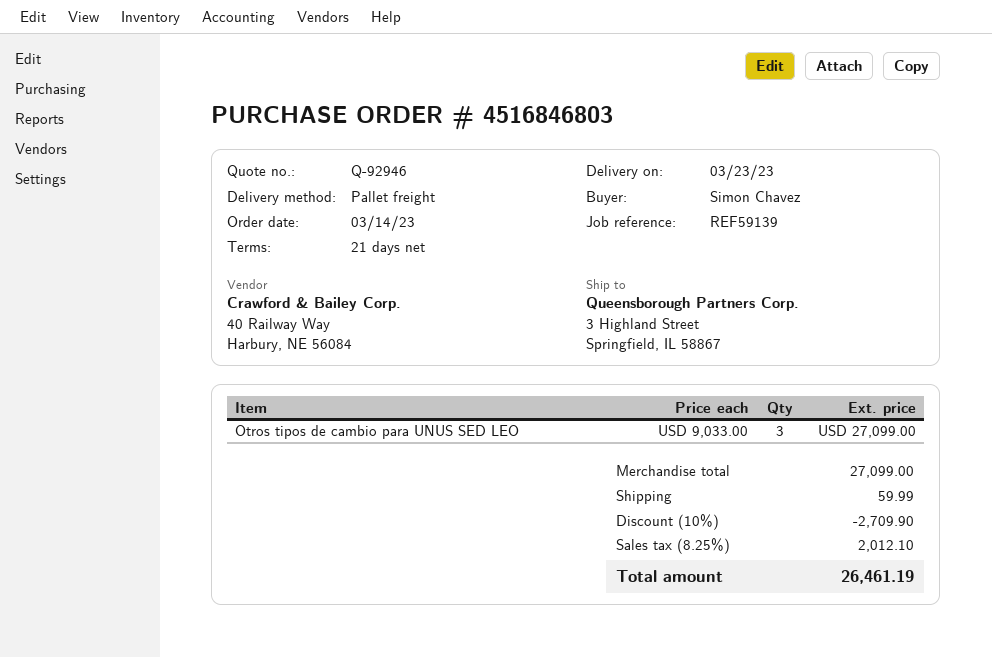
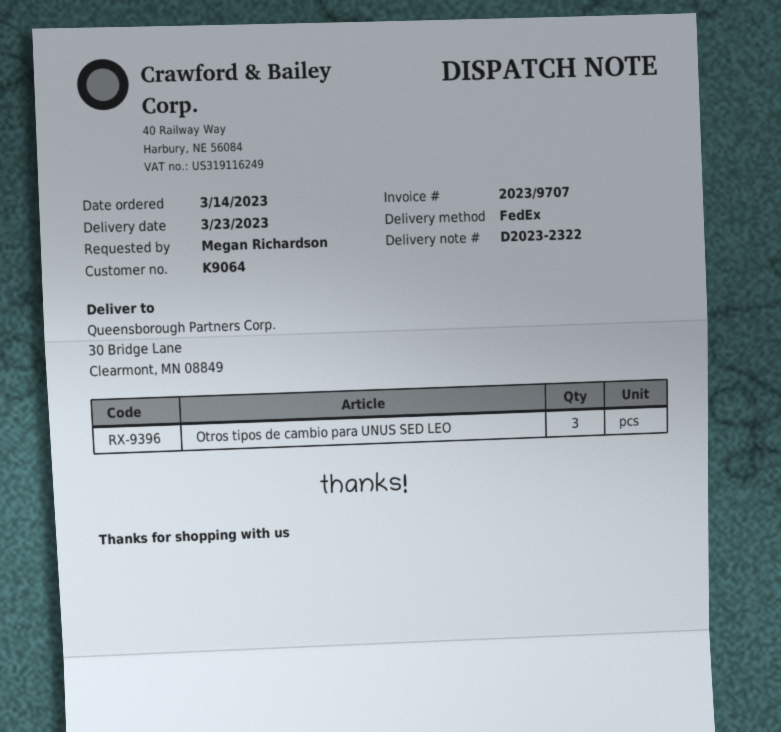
ordered by: Simon Chavez -> Megan Richardson
shipping method: pallet freight -> FedEx
ship to: 3 Highland Street, Springfield, IL 58867 -> 30 Bridge Lane, Clearmont, MN 08849

